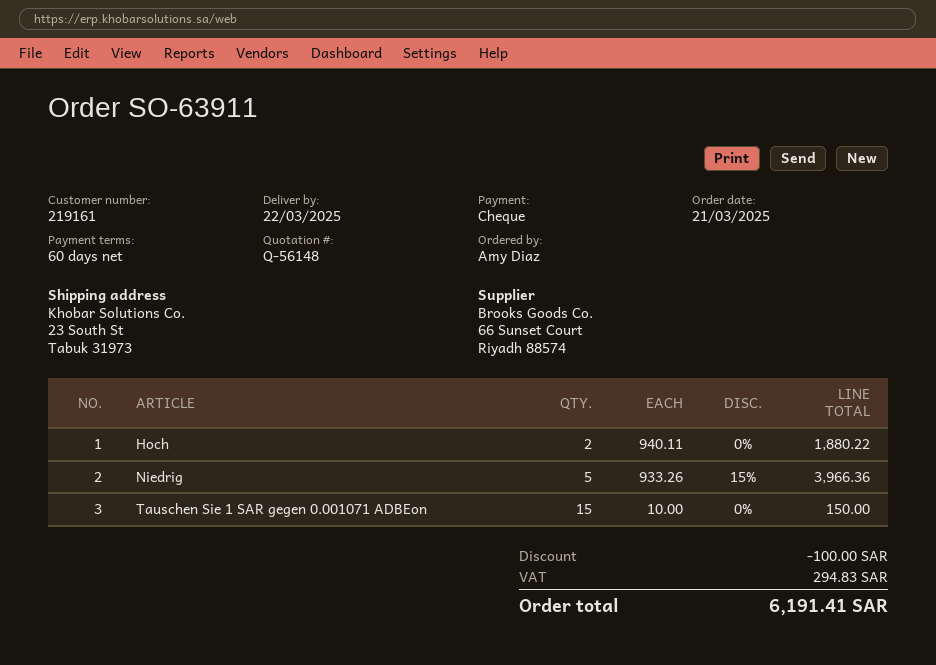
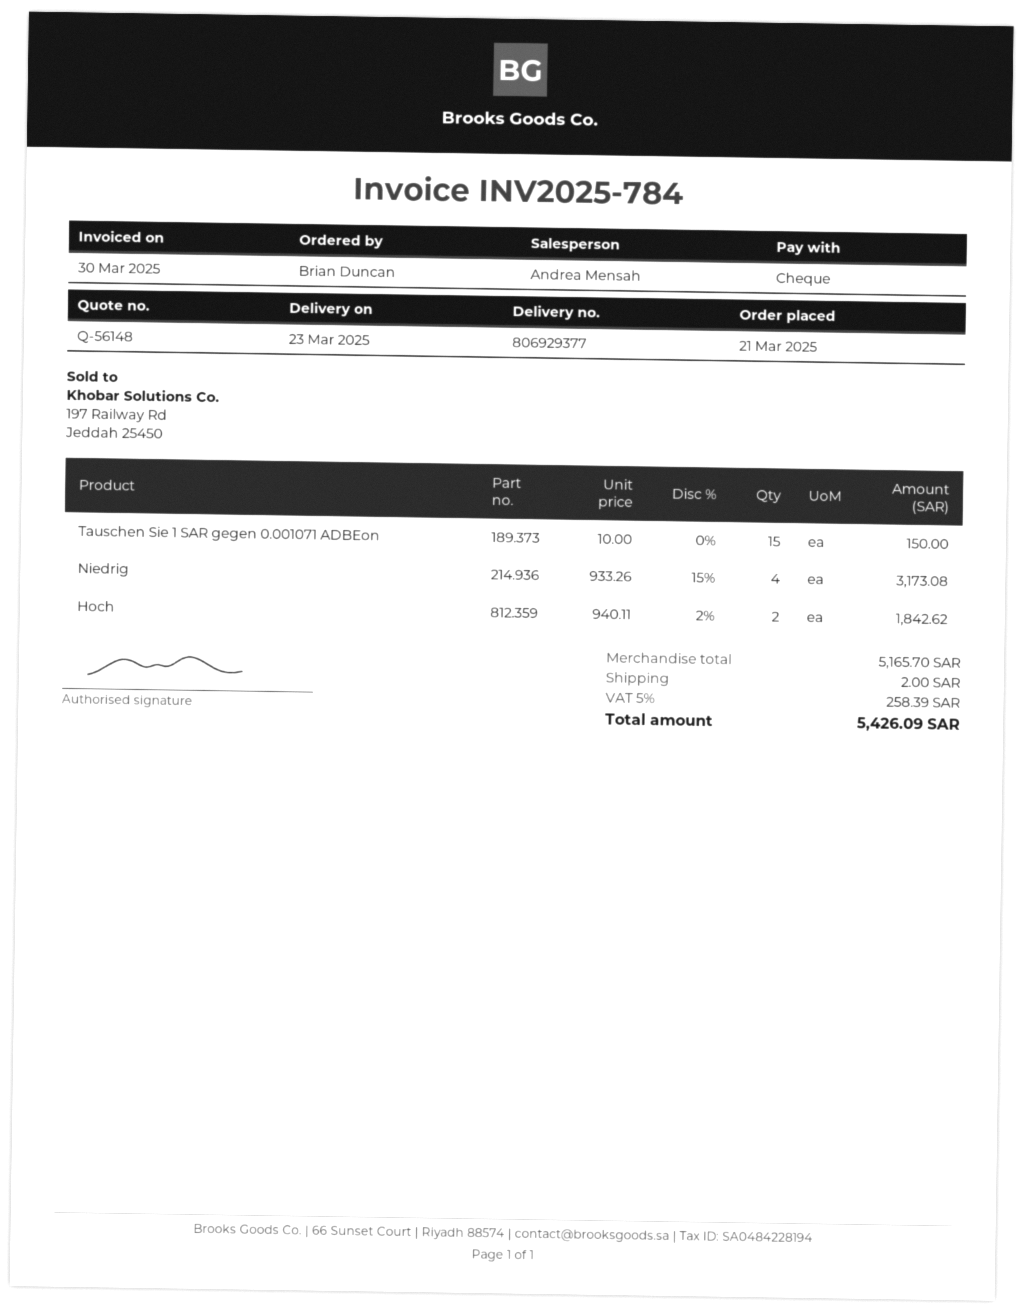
delivery date: 2025-03-22 -> 2025-03-23
ordered by: Amy Diaz -> Brian Duncan
Hoch: 2 x 940.11 = 1880.22 -> 2 x 940.11 - 2% = 1842.62
Niedrig: 5 x 933.26 - 15% = 3966.36 -> 4 x 933.26 - 15% = 3173.08
discount: 100.00 -> none
shipping: none -> 2.00
tax: 294.83 -> 258.39
total: 6191.41 -> 5426.09

